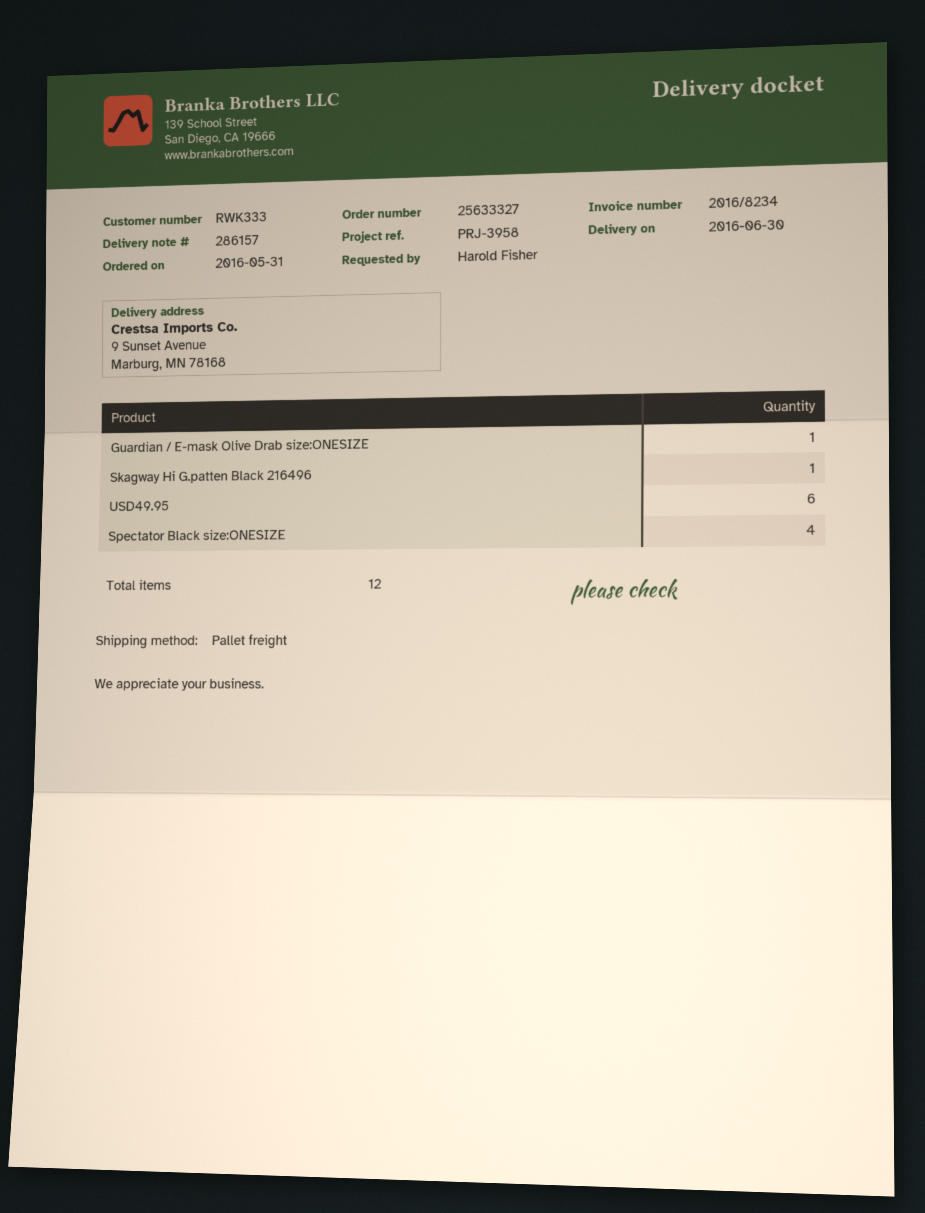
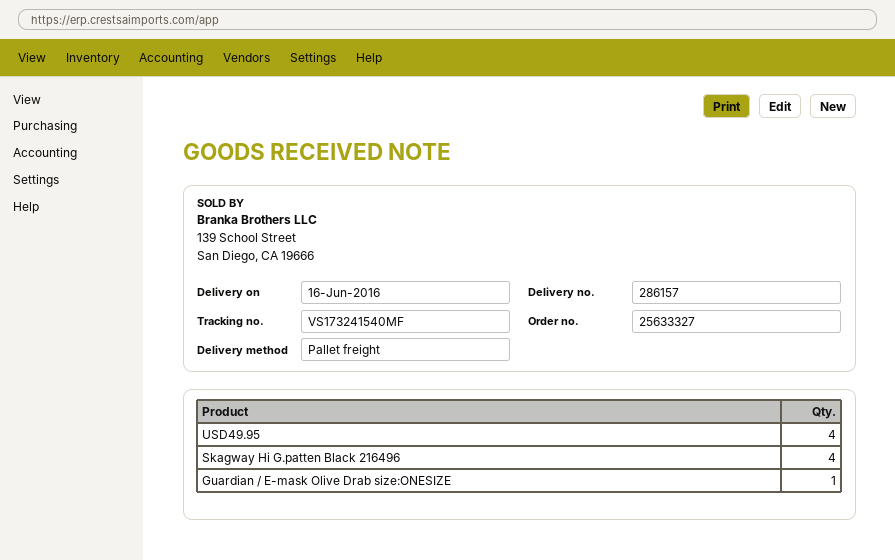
delivery date: 2016-06-30 -> 2016-06-16
Skagway Hi G.patten Black 216496: 1 -> 4
USD49.95: 6 -> 4
Spectator Black size:ONESIZE: 4 -> none

